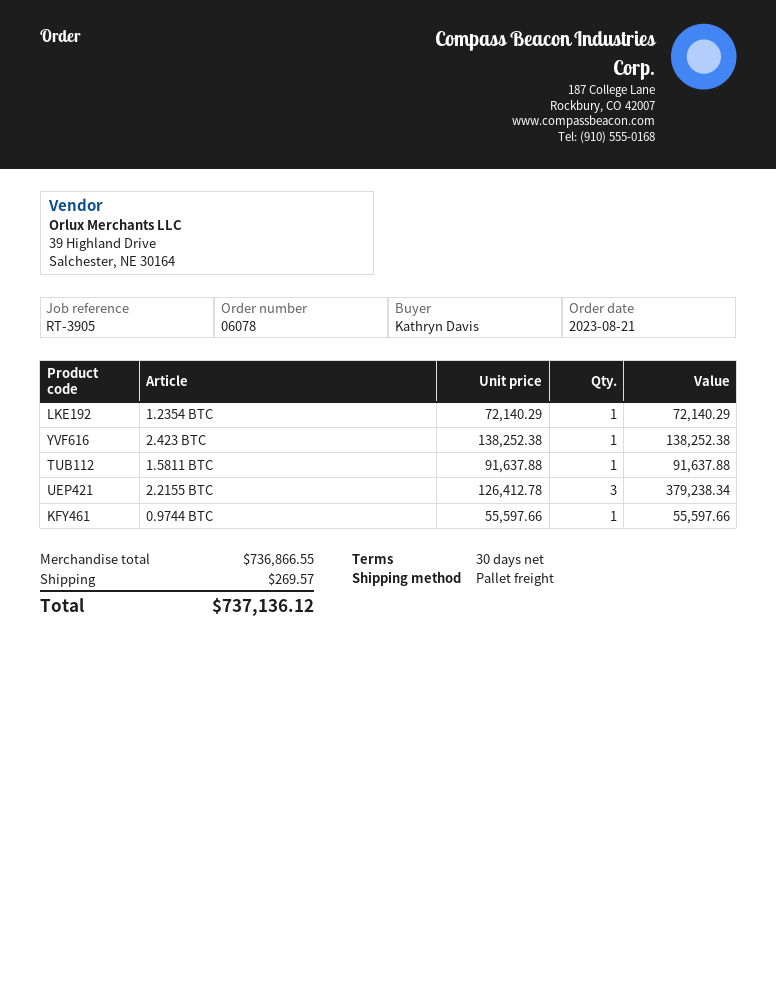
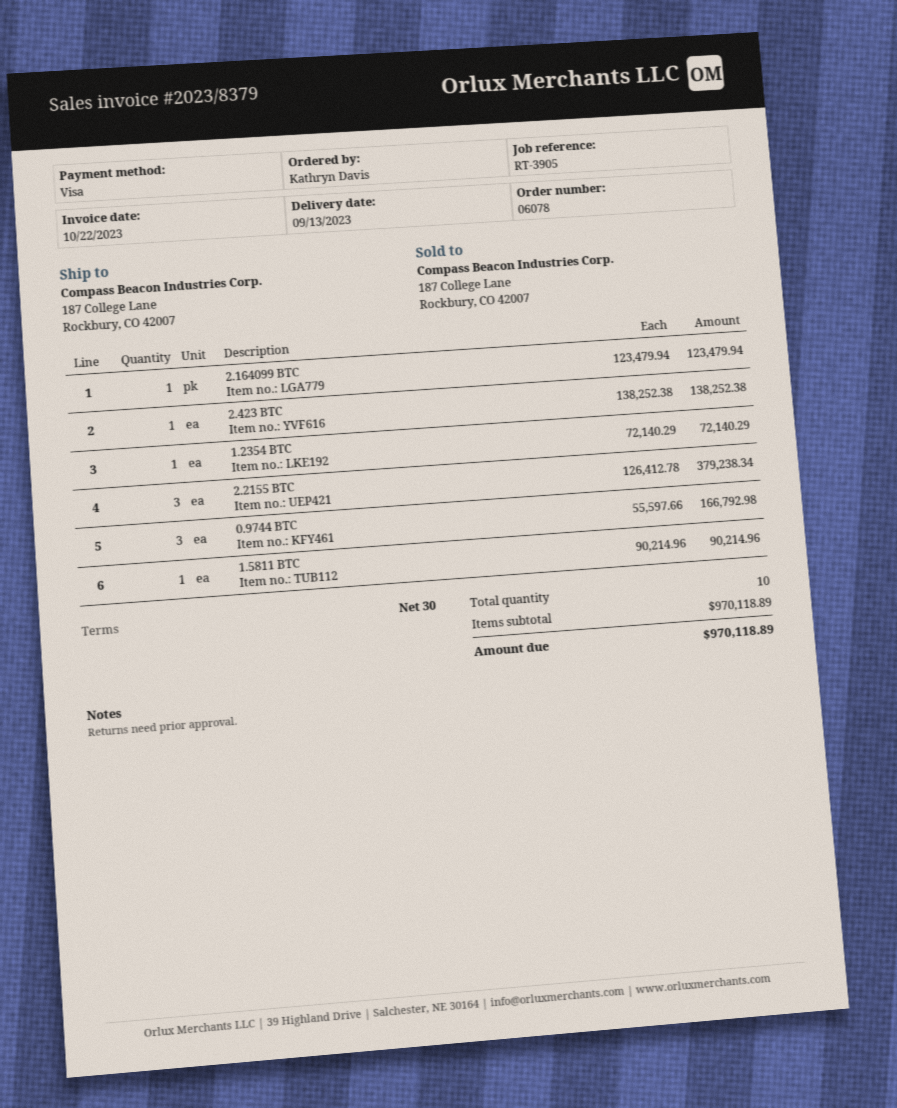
1.5811 BTC: 1 x 91637.88 = 91637.88 -> 1 x 90214.96 = 90214.96
0.9744 BTC: 1 x 55597.66 = 55597.66 -> 3 x 55597.66 = 166792.98
2.164099 BTC: none -> 1 x 123479.94 = 123479.94
subtotal: 736866.55 -> 970118.89
shipping: 269.57 -> none
total: 737136.12 -> 970118.89

